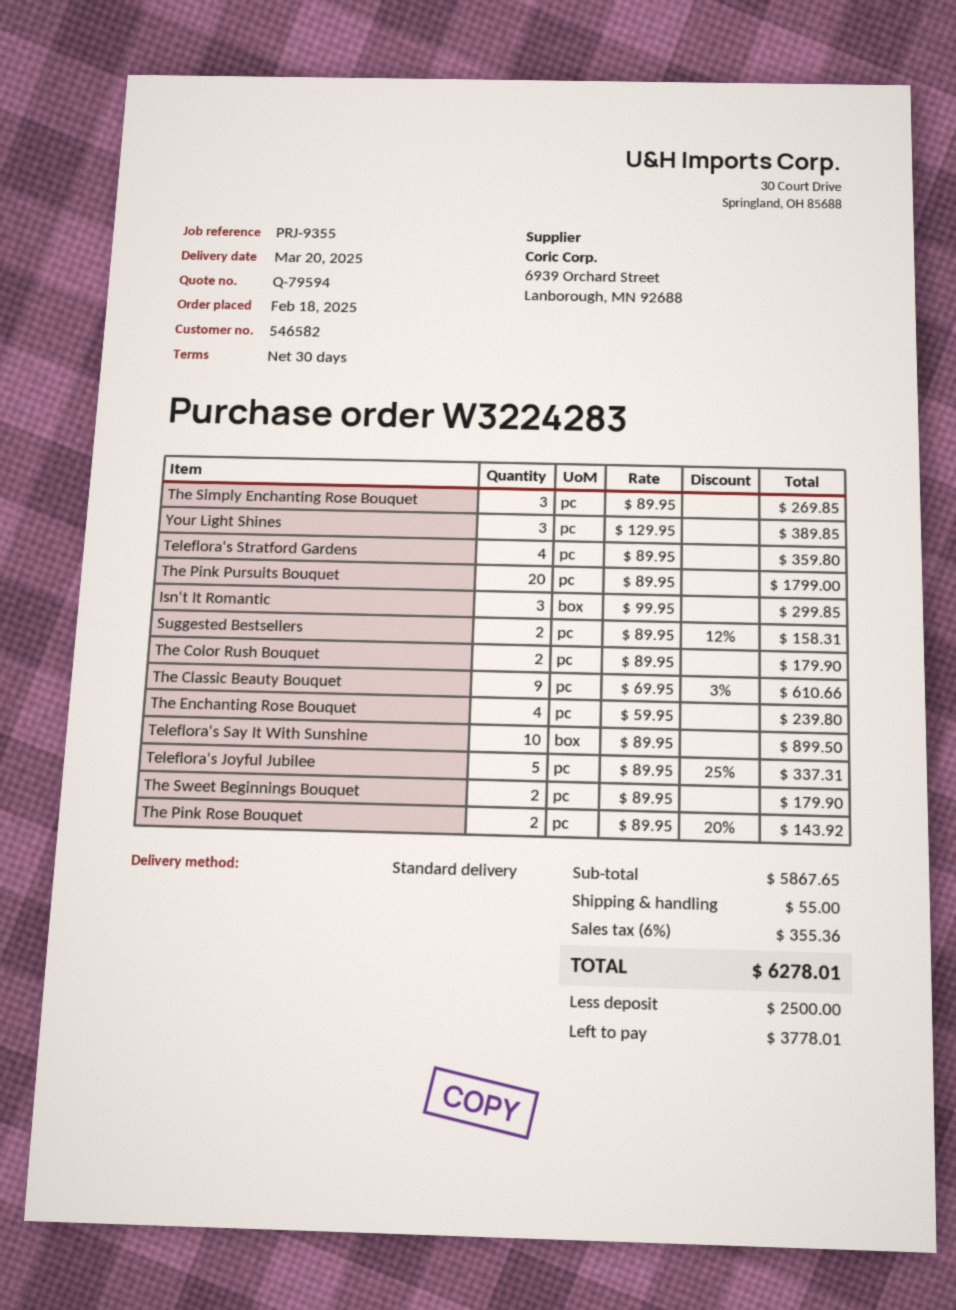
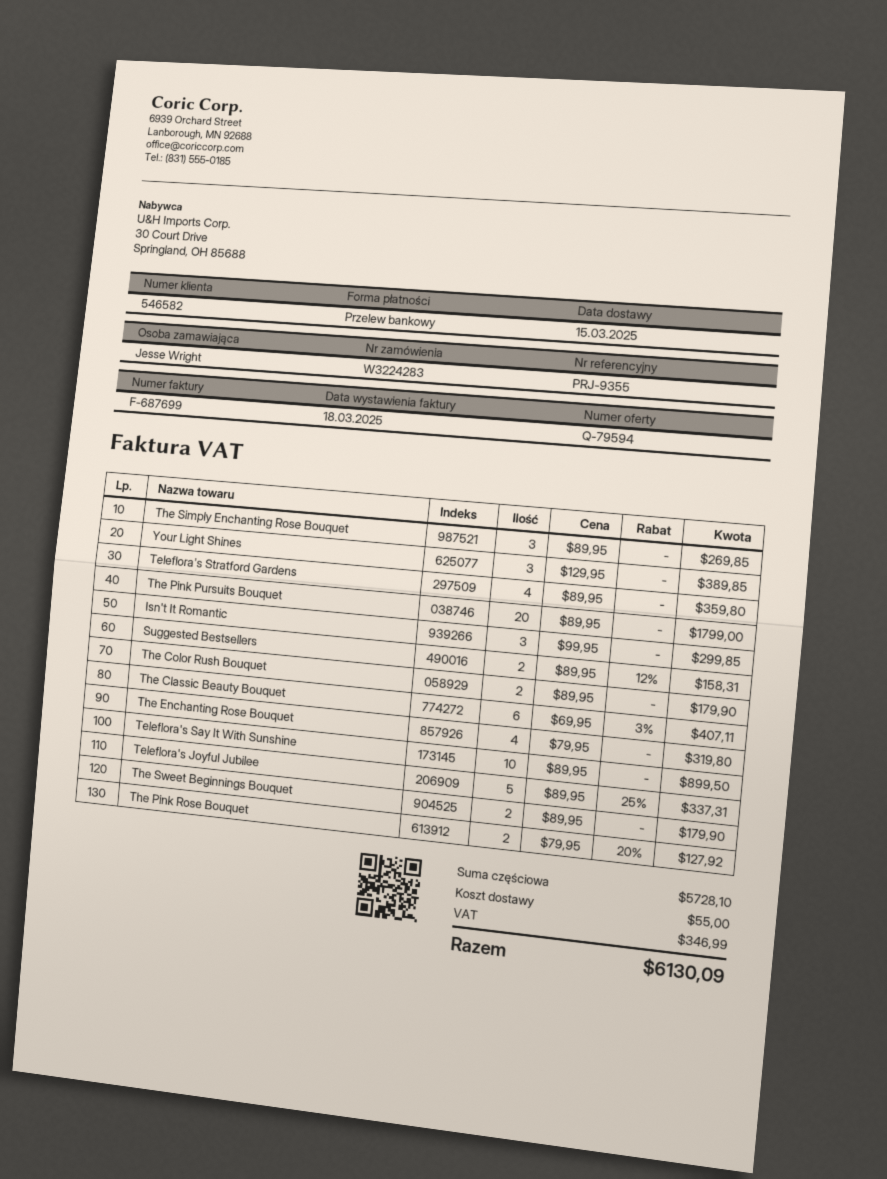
delivery date: 2025-03-20 -> 2025-03-15
The Classic Beauty Bouquet: 9 x 69.95 - 3% = 610.66 -> 6 x 69.95 - 3% = 407.11
The Enchanting Rose Bouquet: 4 x 59.95 = 239.80 -> 4 x 79.95 = 319.80
The Pink Rose Bouquet: 2 x 89.95 - 20% = 143.92 -> 2 x 79.95 - 20% = 127.92
subtotal: 5867.65 -> 5728.10
tax: 355.36 -> 346.99
total: 6278.01 -> 6130.09

